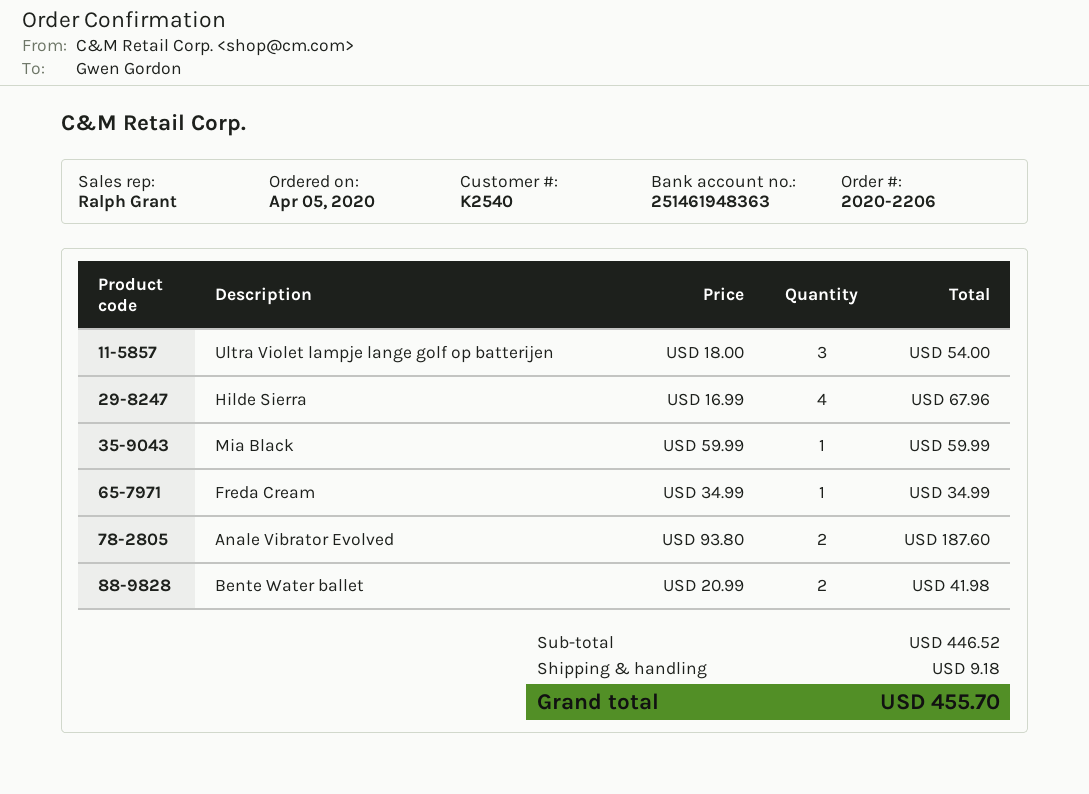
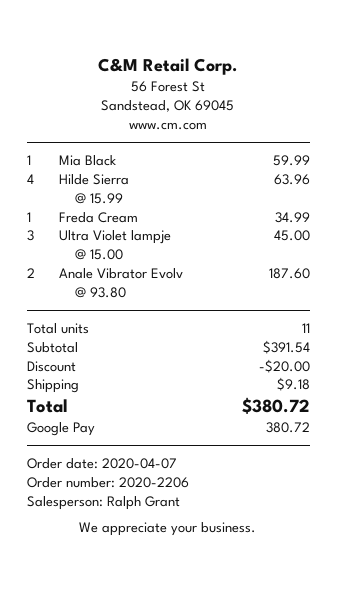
order date: 2020-04-05 -> 2020-04-07
Ultra Violet lampje lange golf op batterijen: 3 x 18.00 = 54.00 -> 3 x 15.00 = 45.00
Hilde Sierra: 4 x 16.99 = 67.96 -> 4 x 15.99 = 63.96
Bente Water ballet: 2 x 20.99 = 41.98 -> none
subtotal: 446.52 -> 391.54
discount: none -> 20.00
total: 455.70 -> 380.72

